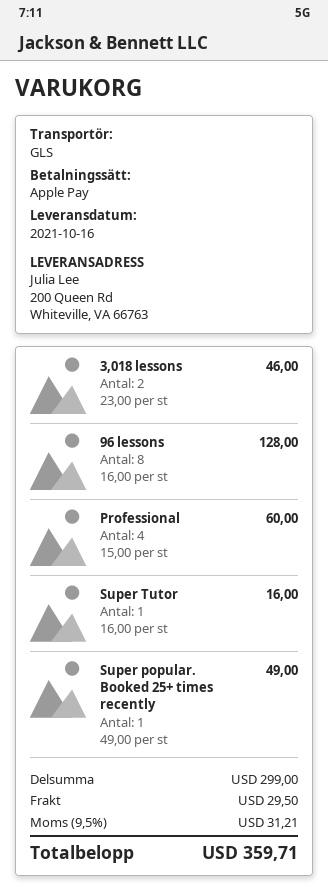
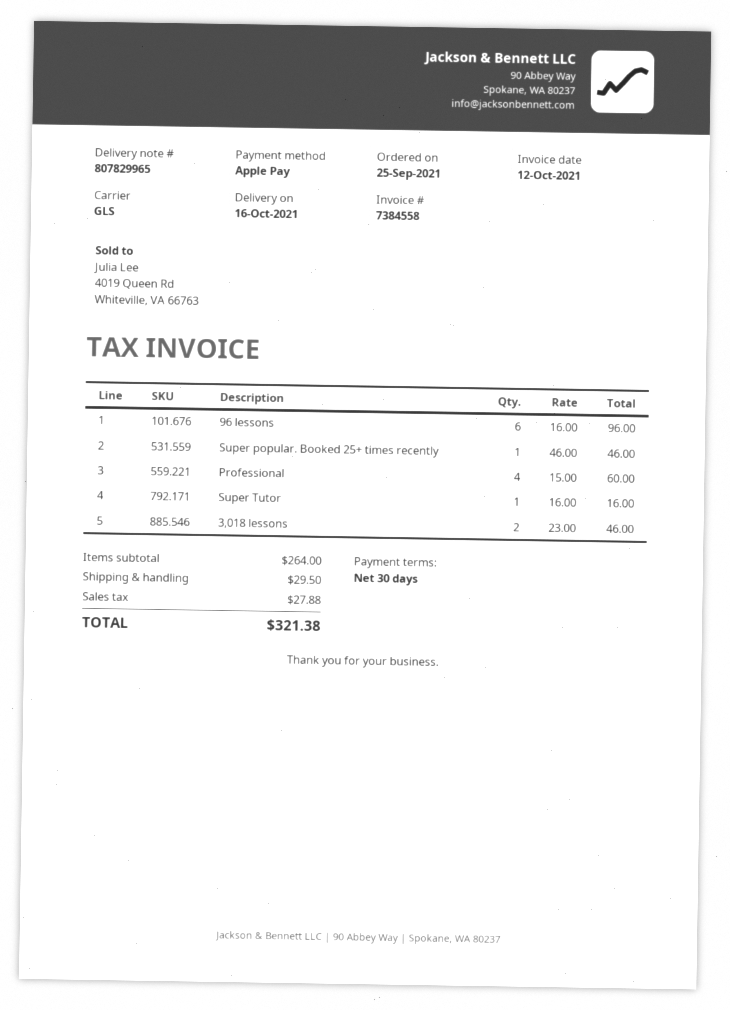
96 lessons: 8 x 16.00 = 128.00 -> 6 x 16.00 = 96.00
Super popular. Booked 25+ times recently: 1 x 49.00 = 49.00 -> 1 x 46.00 = 46.00
subtotal: 299.00 -> 264.00
tax: 31.21 -> 27.88
total: 359.71 -> 321.38

